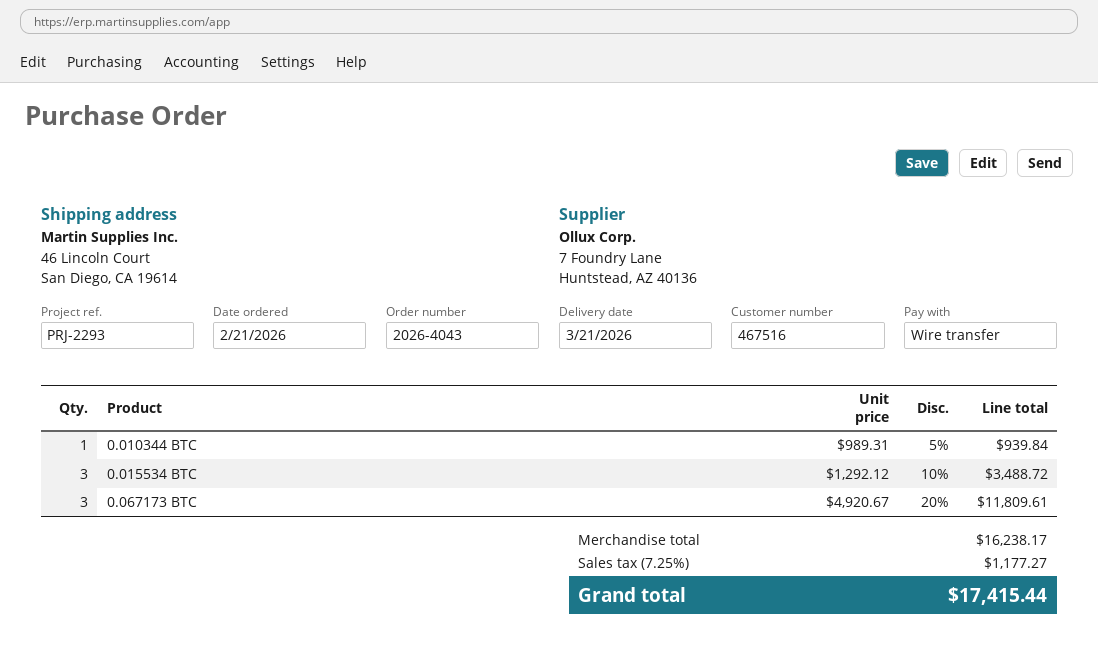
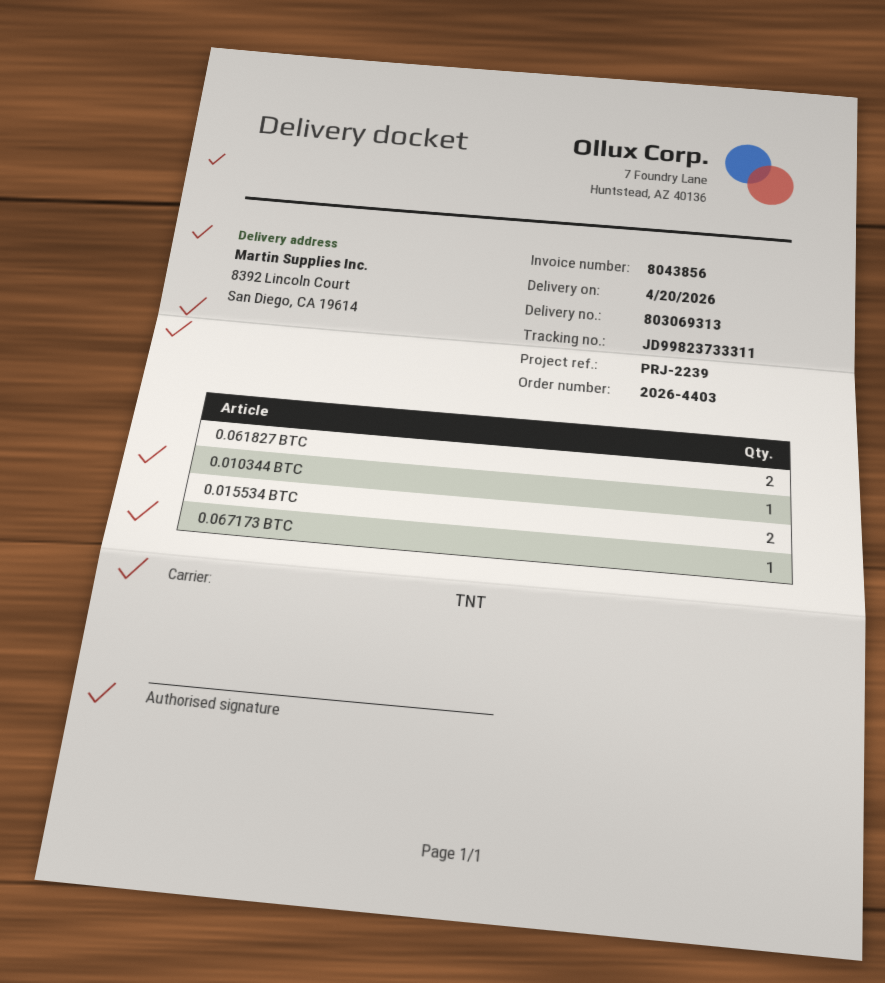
order number: 2026-4043 -> 2026-4403
delivery date: 2026-03-21 -> 2026-04-20
reference: PRJ-2293 -> PRJ-2239
ship to: 46 Lincoln Court, San Diego, CA 19614 -> 8392 Lincoln Court, San Diego, CA 19614
0.015534 BTC: 3 -> 2
0.067173 BTC: 3 -> 1
0.061827 BTC: none -> 2

